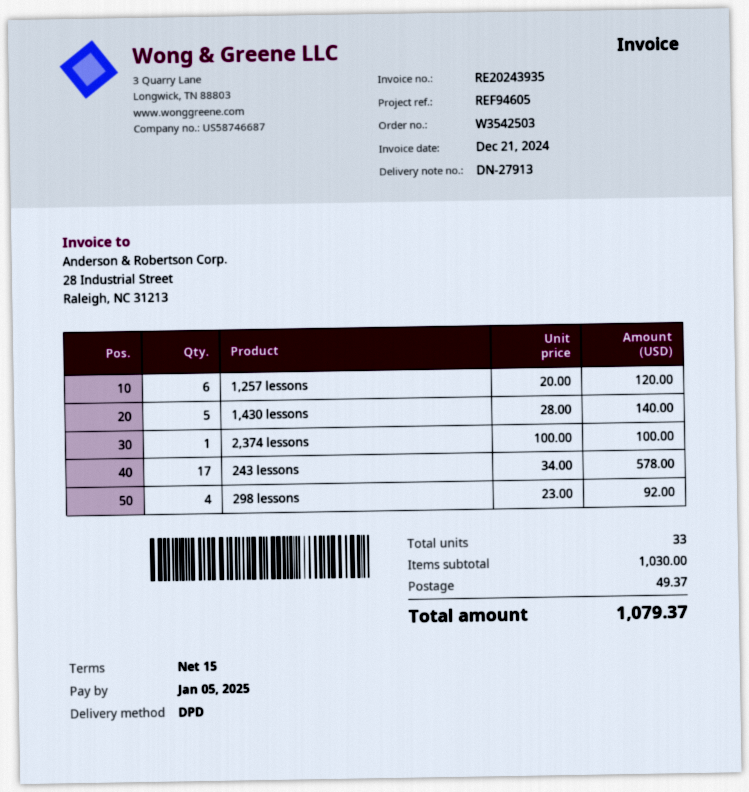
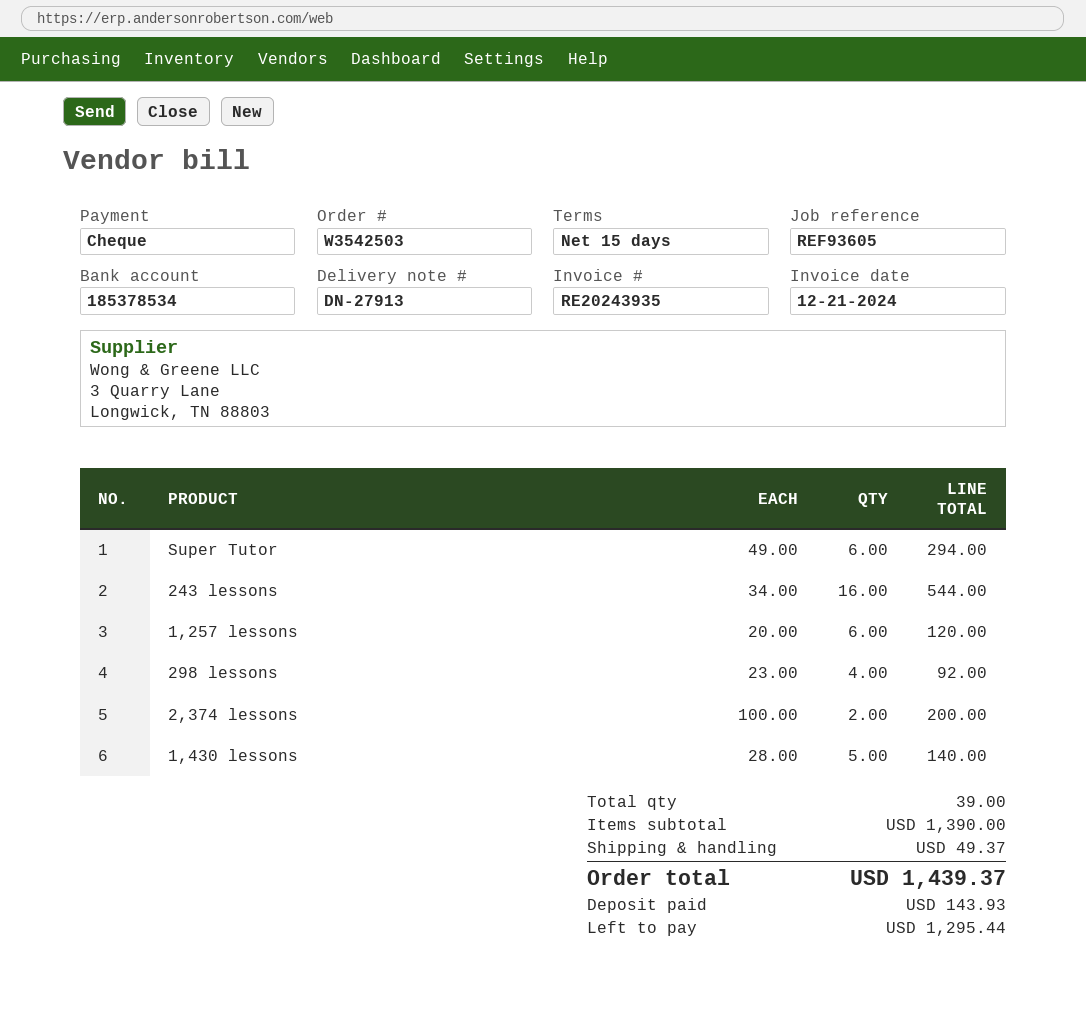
reference: REF94605 -> REF93605
2,374 lessons: 1 x 100.00 = 100.00 -> 2 x 100.00 = 200.00
243 lessons: 17 x 34.00 = 578.00 -> 16 x 34.00 = 544.00
Super Tutor: none -> 6 x 49.00 = 294.00
total quantity: 33 -> 39
subtotal: 1030.00 -> 1390.00
total: 1079.37 -> 1439.37

